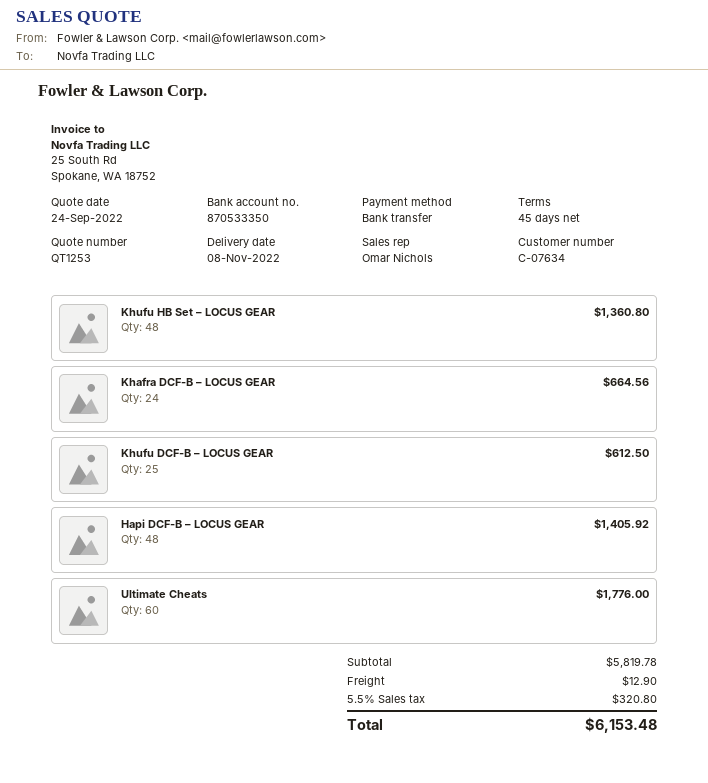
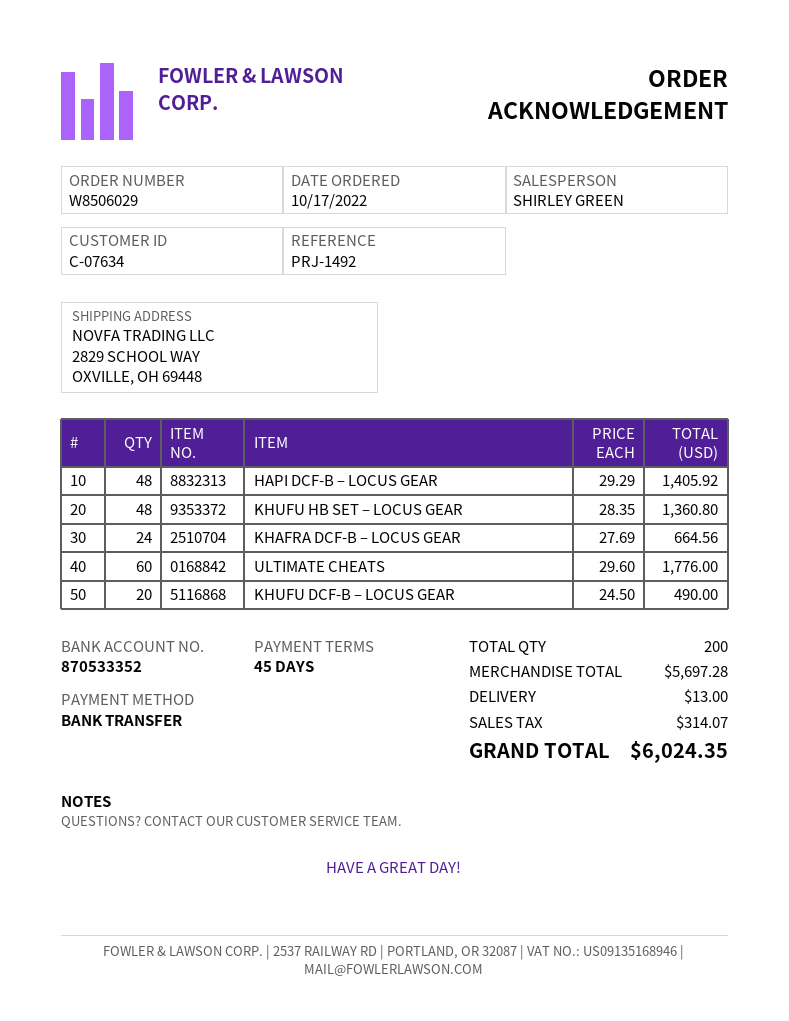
sales rep: Omar Nichols -> SHIRLEY GREEN
bank account: 870533350 -> 870533352
Khufu DCF-B – LOCUS GEAR: 25 for 612.50 -> 20 for 490.00
subtotal: 5819.78 -> 5697.28
shipping: 12.90 -> 13.00
tax: 320.80 -> 314.07
total: 6153.48 -> 6024.35

